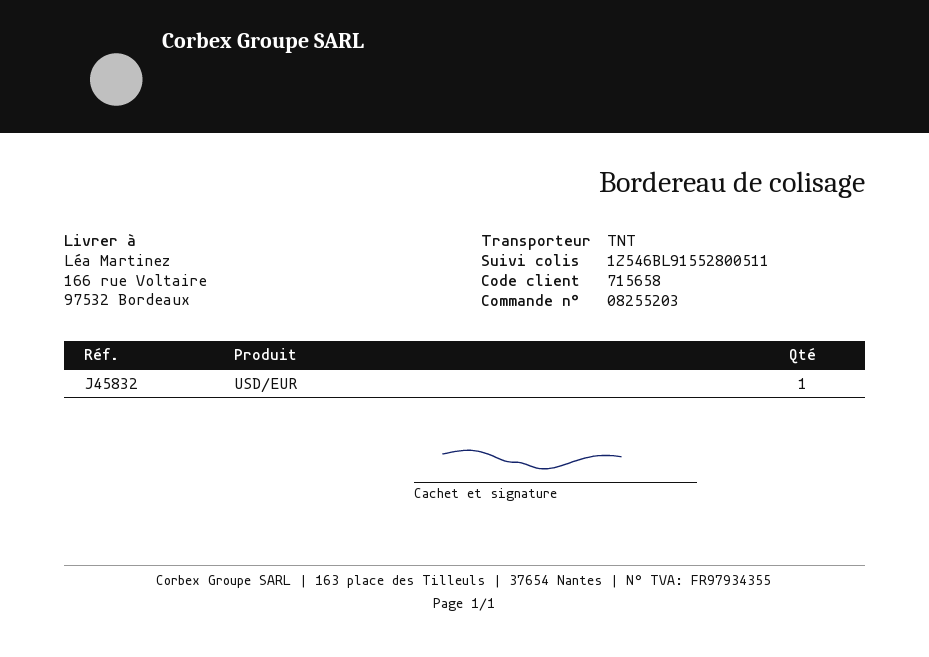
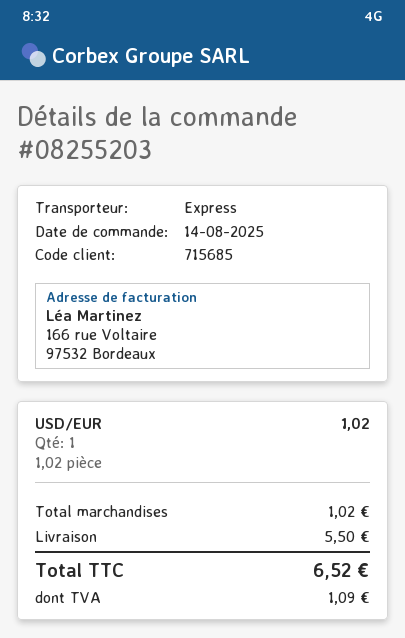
customer number: 715658 -> 715685
shipping method: TNT -> express

